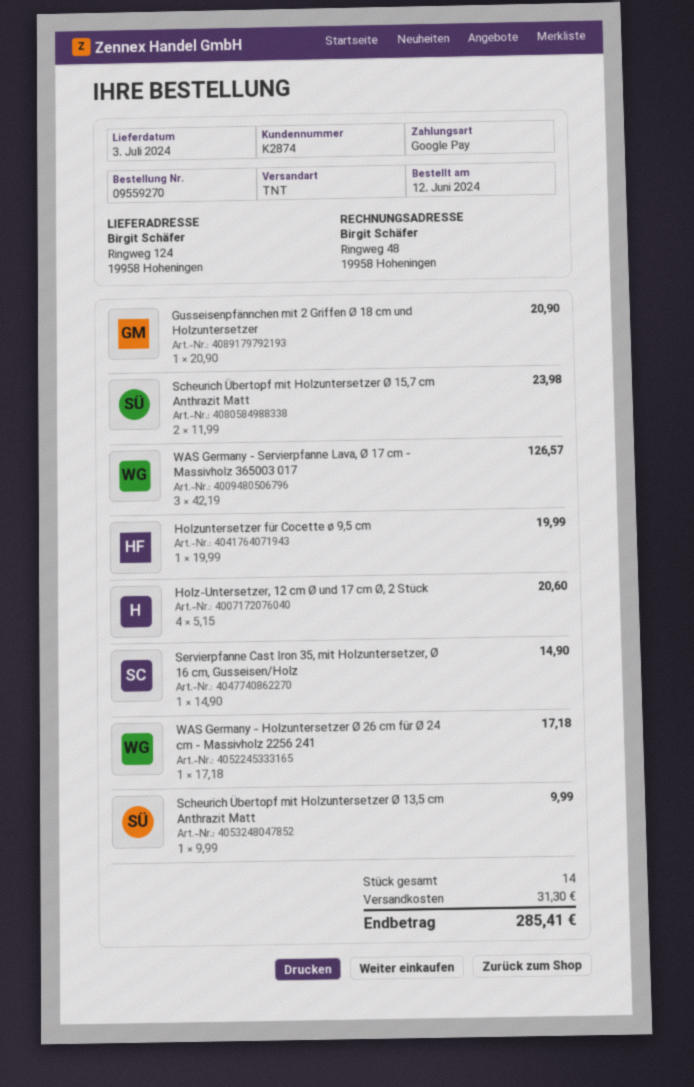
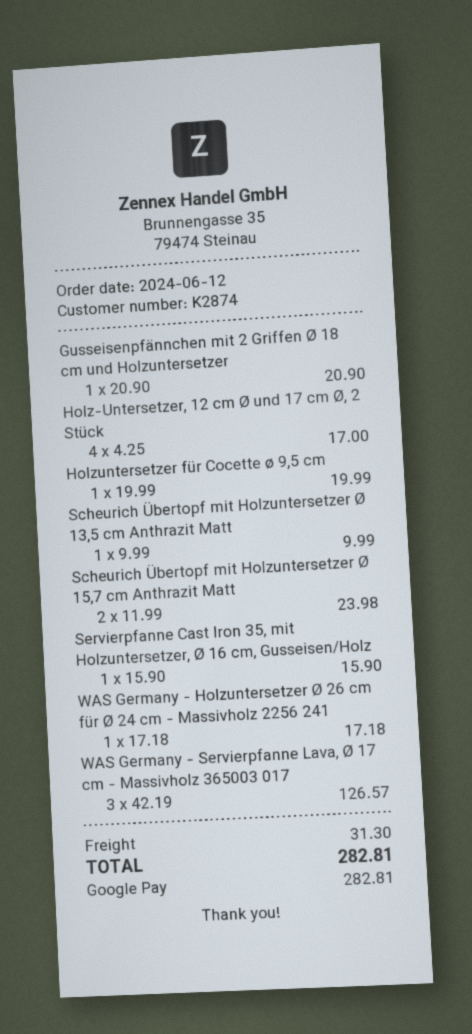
Holz-Untersetzer, 12 cm Ø und 17 cm Ø, 2 Stück: 4 x 5.15 = 20.60 -> 4 x 4.25 = 17.00
Servierpfanne Cast Iron 35, mit Holzuntersetzer, Ø 16 cm, Gusseisen/Holz: 1 x 14.90 = 14.90 -> 1 x 15.90 = 15.90
total: 285.41 -> 282.81

